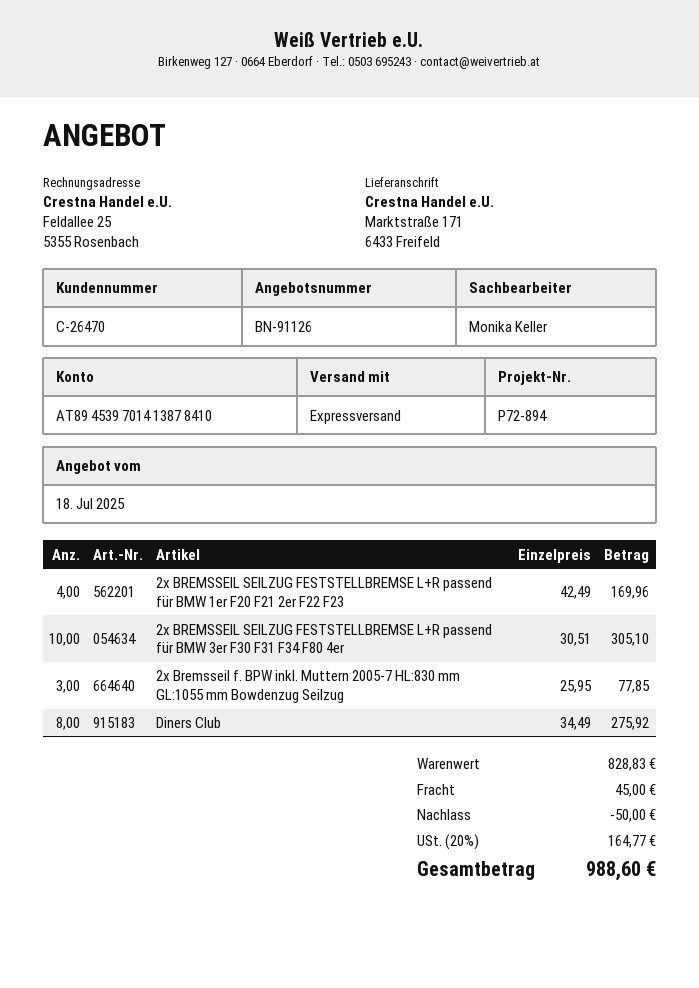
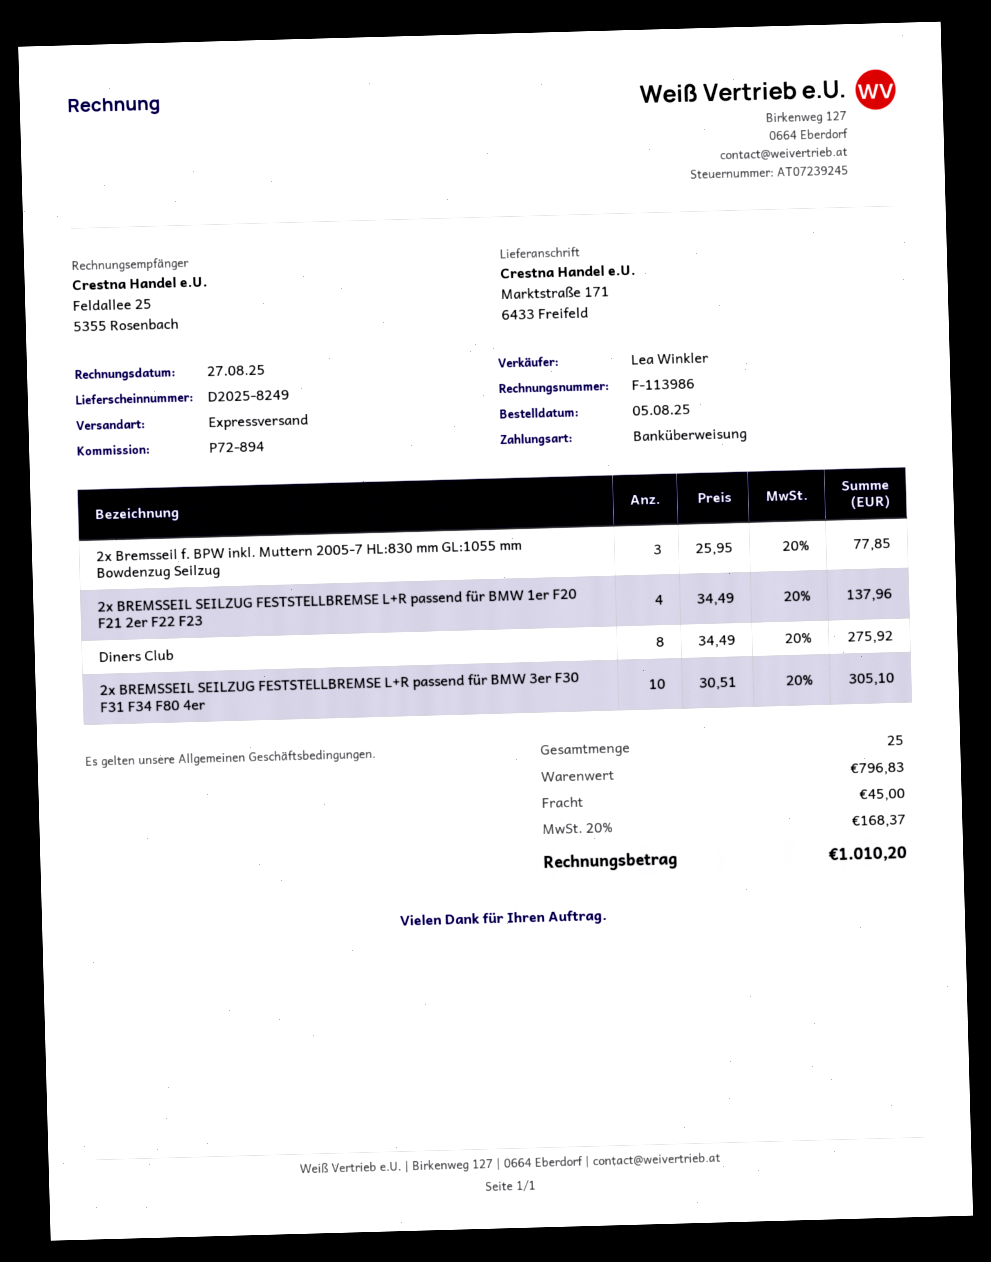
sales rep: Monika Keller -> Lea Winkler
2x BREMSSEIL SEILZUG FESTSTELLBREMSE L+R passend für BMW 1er F20 F21 2er F22 F23: 4 x 42.49 = 169.96 -> 4 x 34.49 = 137.96
subtotal: 828.83 -> 796.83
discount: 50.00 -> none
tax: 20% = 164.77 -> 20% = 168.37
total: 988.60 -> 1010.20

